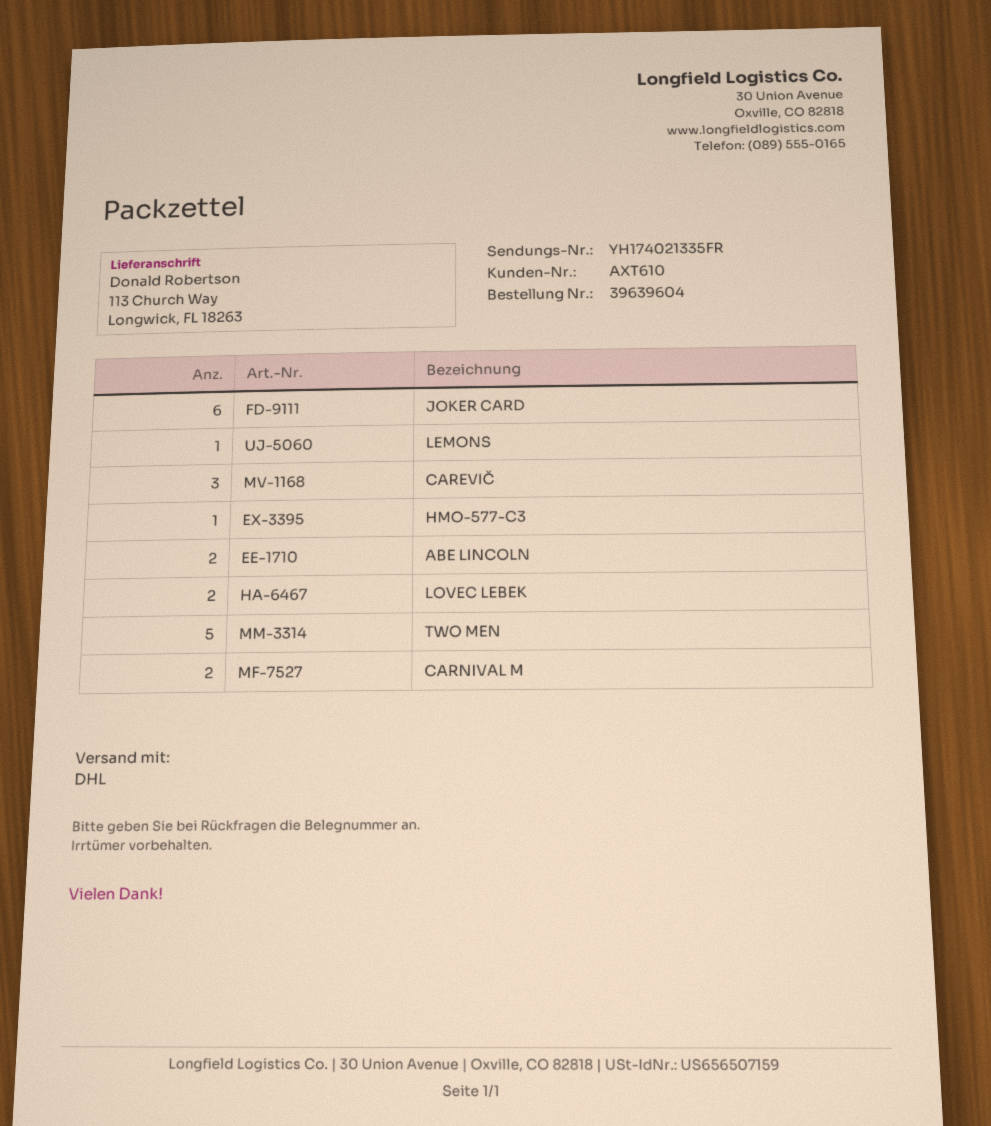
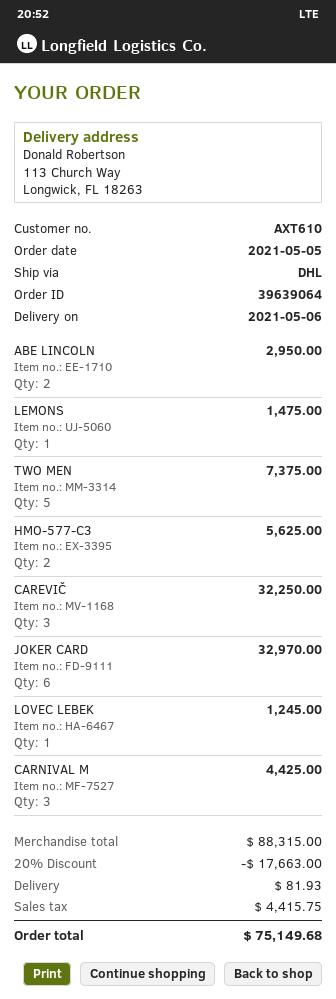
order number: 39639604 -> 39639064
HMO-577-C3: 1 -> 2
LOVEC LEBEK: 2 -> 1
CARNIVAL M: 2 -> 3

